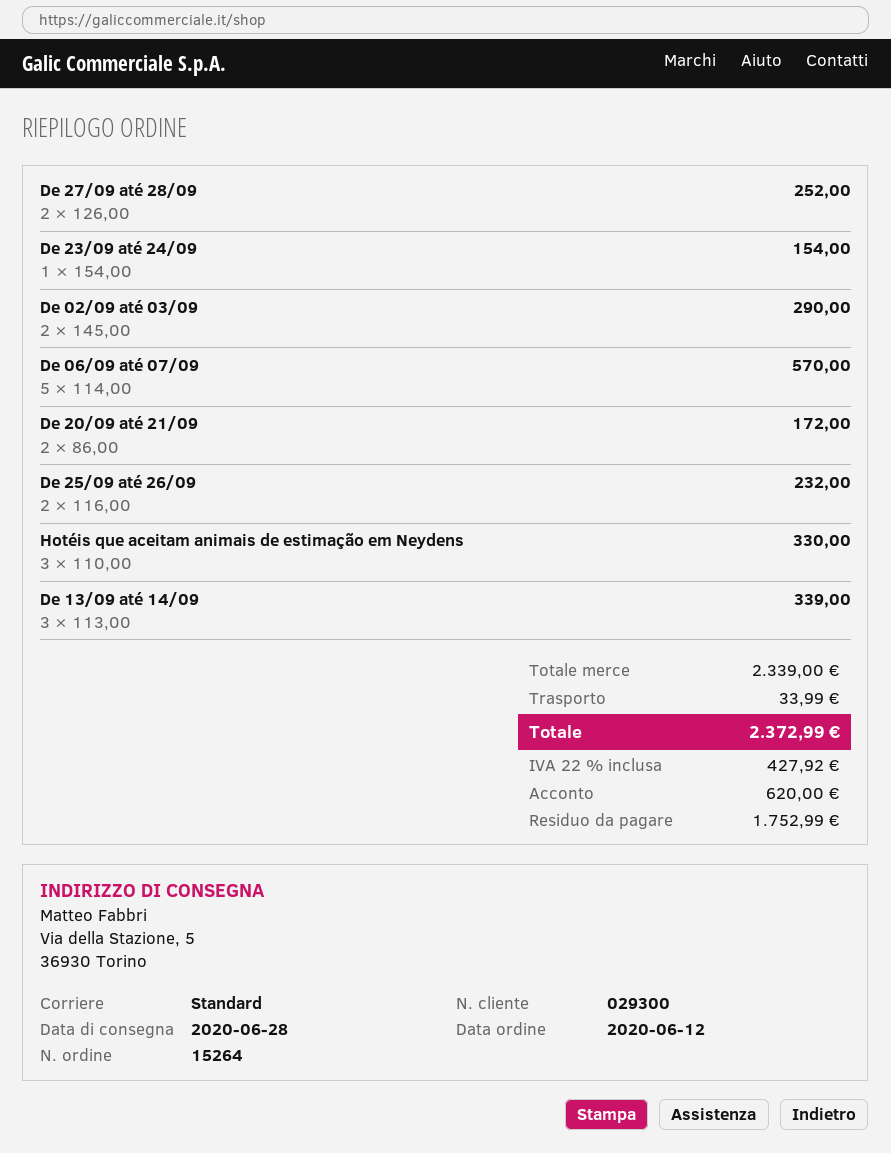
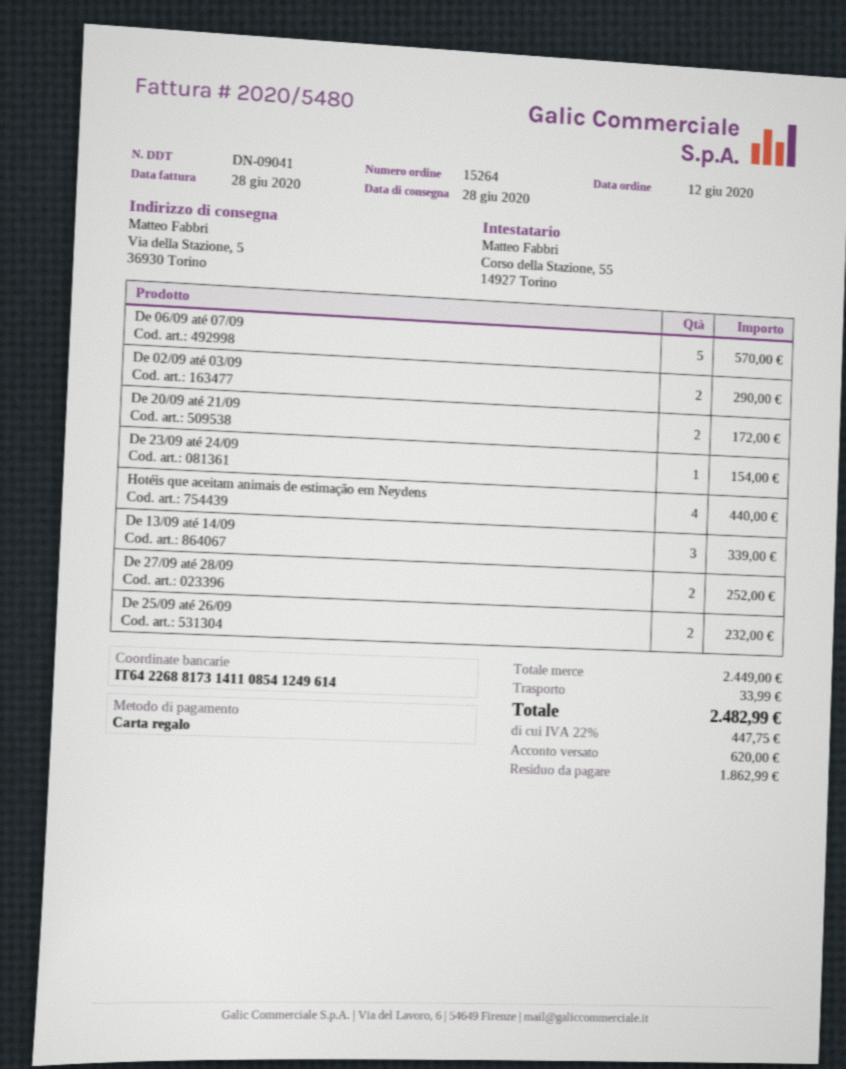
Hotéis que aceitam animais de estimação em Neydens: 3 for 330.00 -> 4 for 440.00
subtotal: 2339.00 -> 2449.00
tax: 22% = 427.92 -> 22% = 447.75
total: 2372.99 -> 2482.99
balance: 1752.99 -> 1862.99

